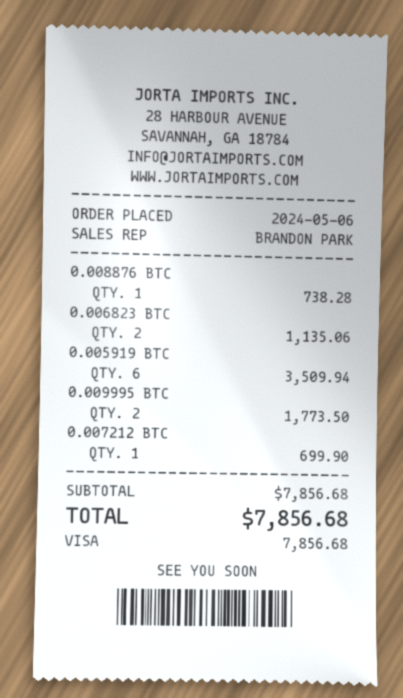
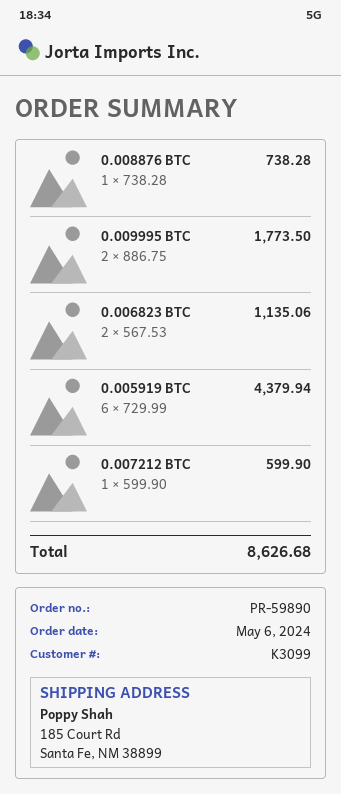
0.005919 BTC: 6 for 3509.94 -> 6 for 4379.94
0.007212 BTC: 1 for 699.90 -> 1 for 599.90
total: 7856.68 -> 8626.68

